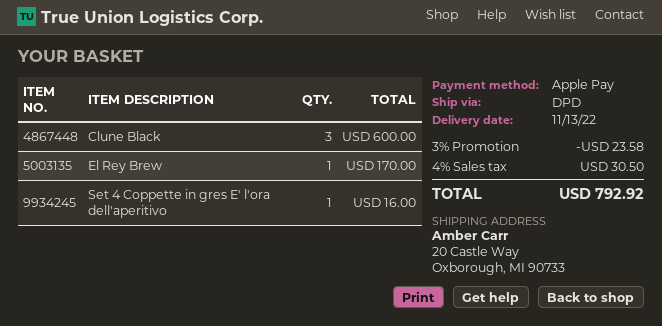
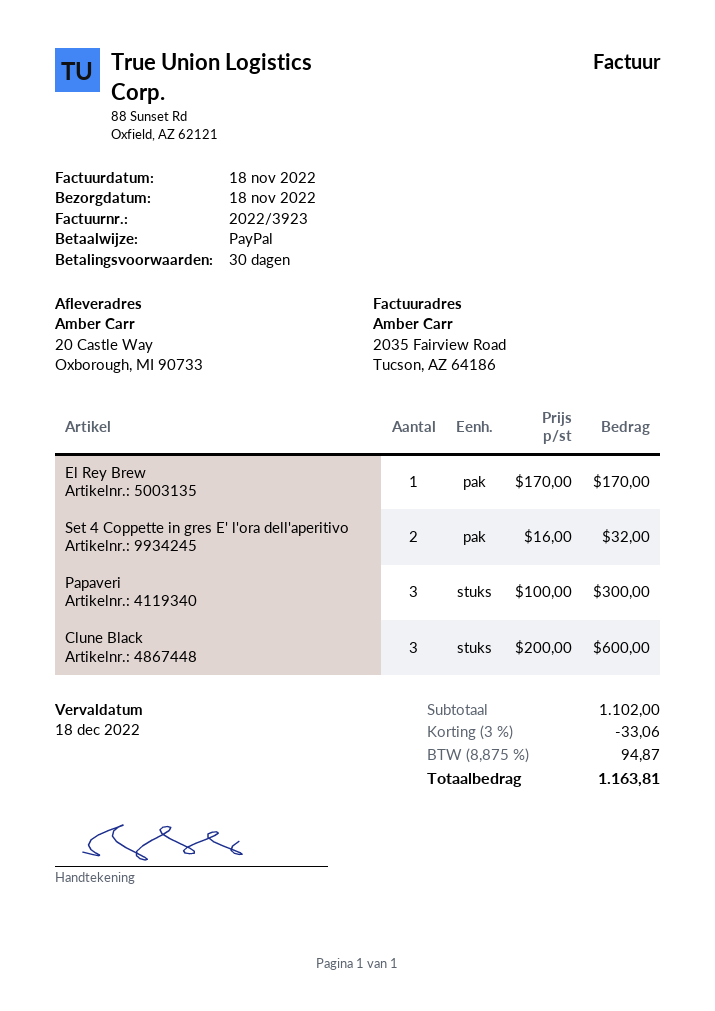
delivery date: 2022-11-13 -> 2022-11-18
payment method: Apple Pay -> PayPal
Set 4 Coppette in gres E' l'ora dell'aperitivo: 1 for 16.00 -> 2 for 32.00
Papaveri: none -> 3 for 300.00
discount: 3% = 23.58 -> 3% = 33.06
tax: 4% = 30.50 -> 8.875% = 94.87
total: 792.92 -> 1163.81

